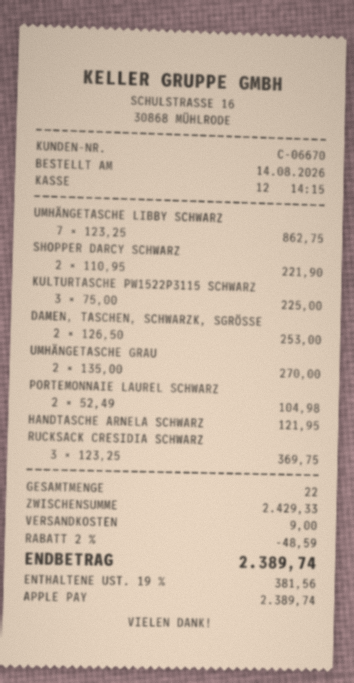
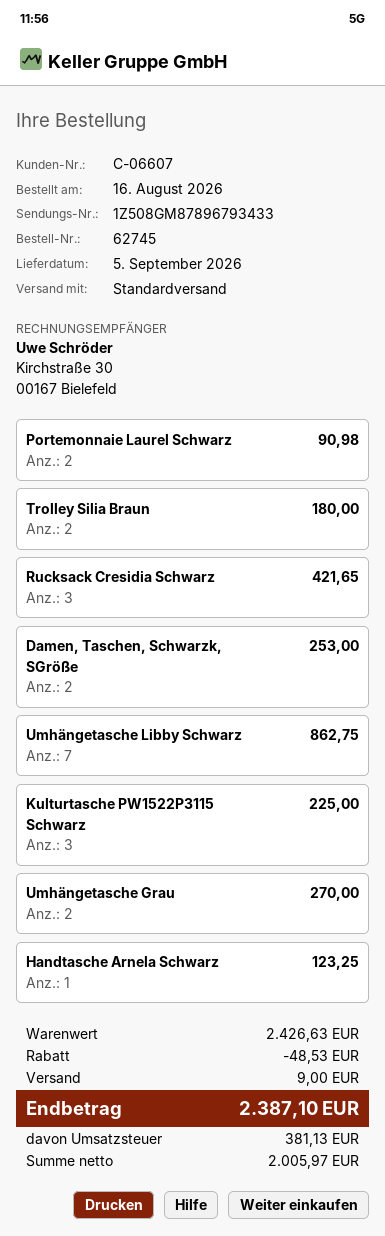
order date: 2026-08-14 -> 2026-08-16
customer number: C-06670 -> C-06607
SHOPPER DARCY SCHWARZ: 2 for 221.90 -> none
PORTEMONNAIE LAUREL SCHWARZ: 2 for 104.98 -> 2 for 90.98
HANDTASCHE ARNELA SCHWARZ: 1 for 121.95 -> 1 for 123.25
RUCKSACK CRESIDIA SCHWARZ: 3 for 369.75 -> 3 for 421.65
Trolley Silia Braun: none -> 2 for 180.00
subtotal: 2429.33 -> 2426.63
discount: 48.59 -> 48.53
tax: 381.56 -> 381.13
total: 2389.74 -> 2387.10

